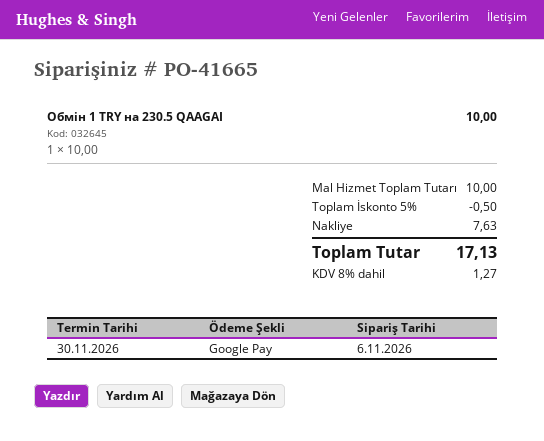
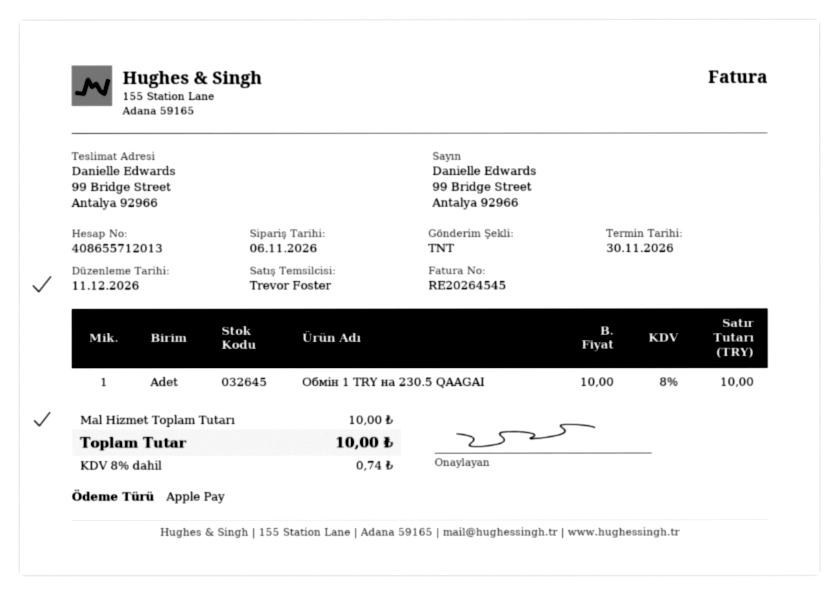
payment method: Google Pay -> Apple Pay
discount: 5% = 0.50 -> none
shipping: 7.63 -> none
tax: 8% = 1.27 -> 8% = 0.74
total: 17.13 -> 10.00

